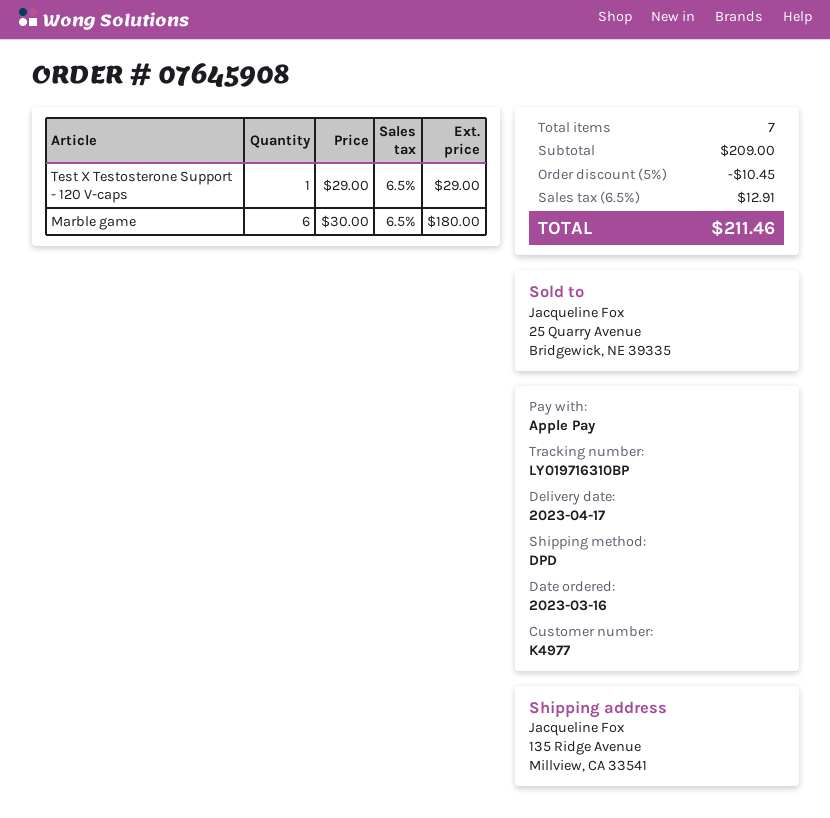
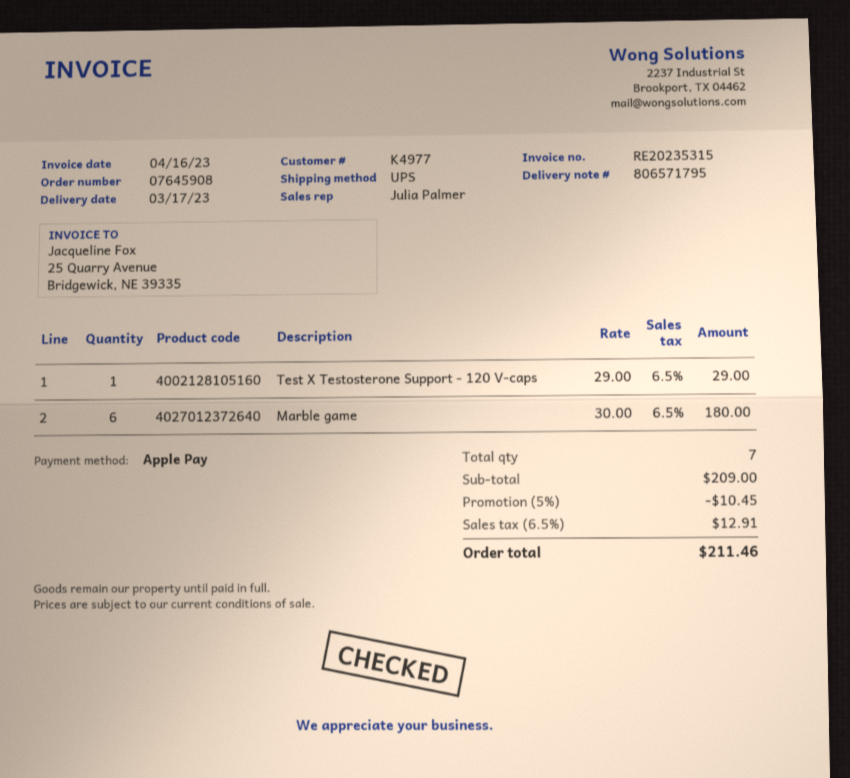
delivery date: 2023-04-17 -> 2023-03-17
shipping method: DPD -> UPS

